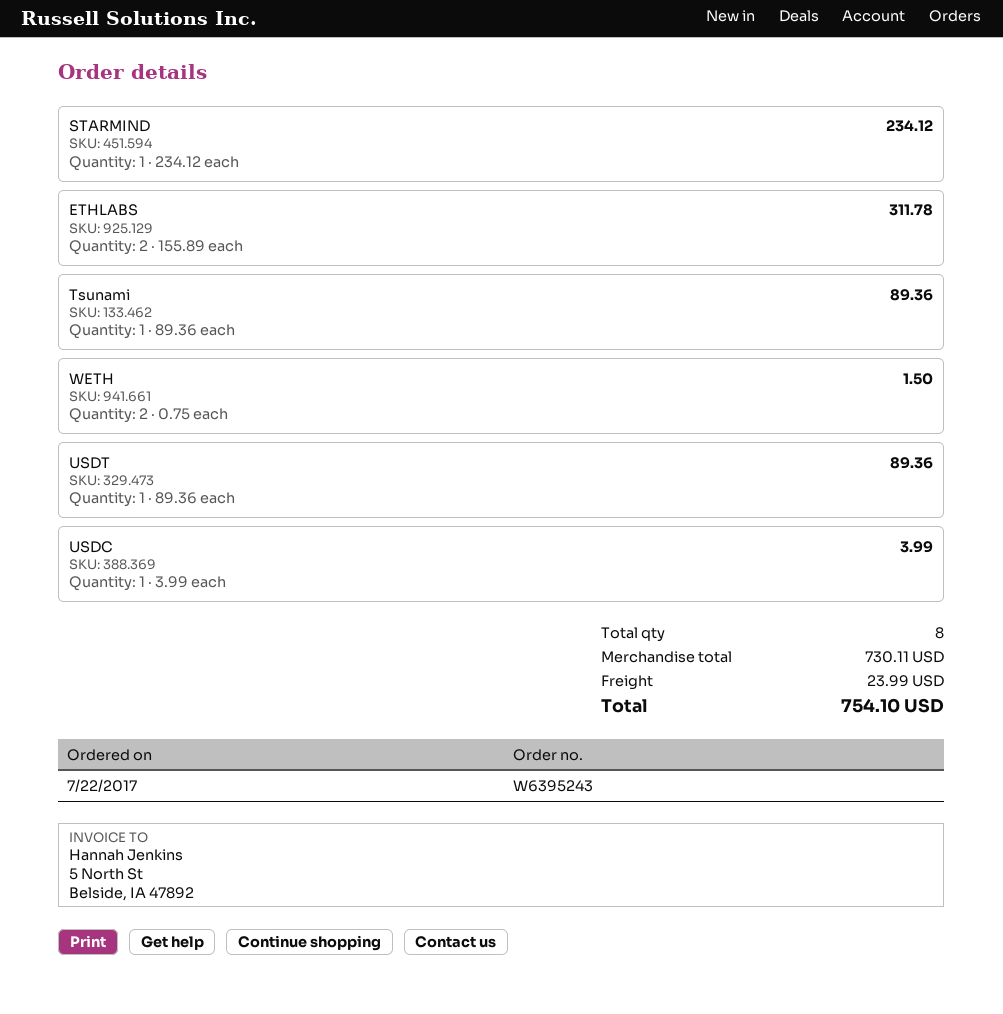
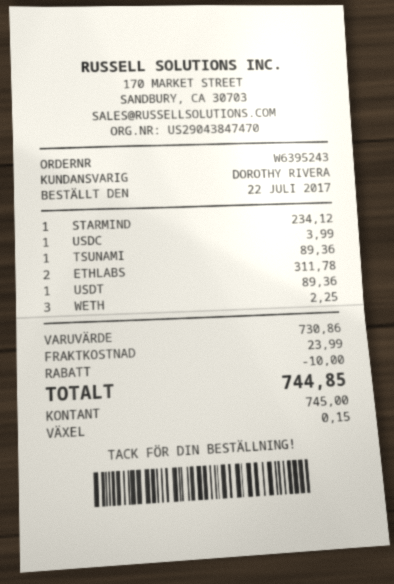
WETH: 2 for 1.50 -> 3 for 2.25
subtotal: 730.11 -> 730.86
discount: none -> 10.00
total: 754.10 -> 744.85

